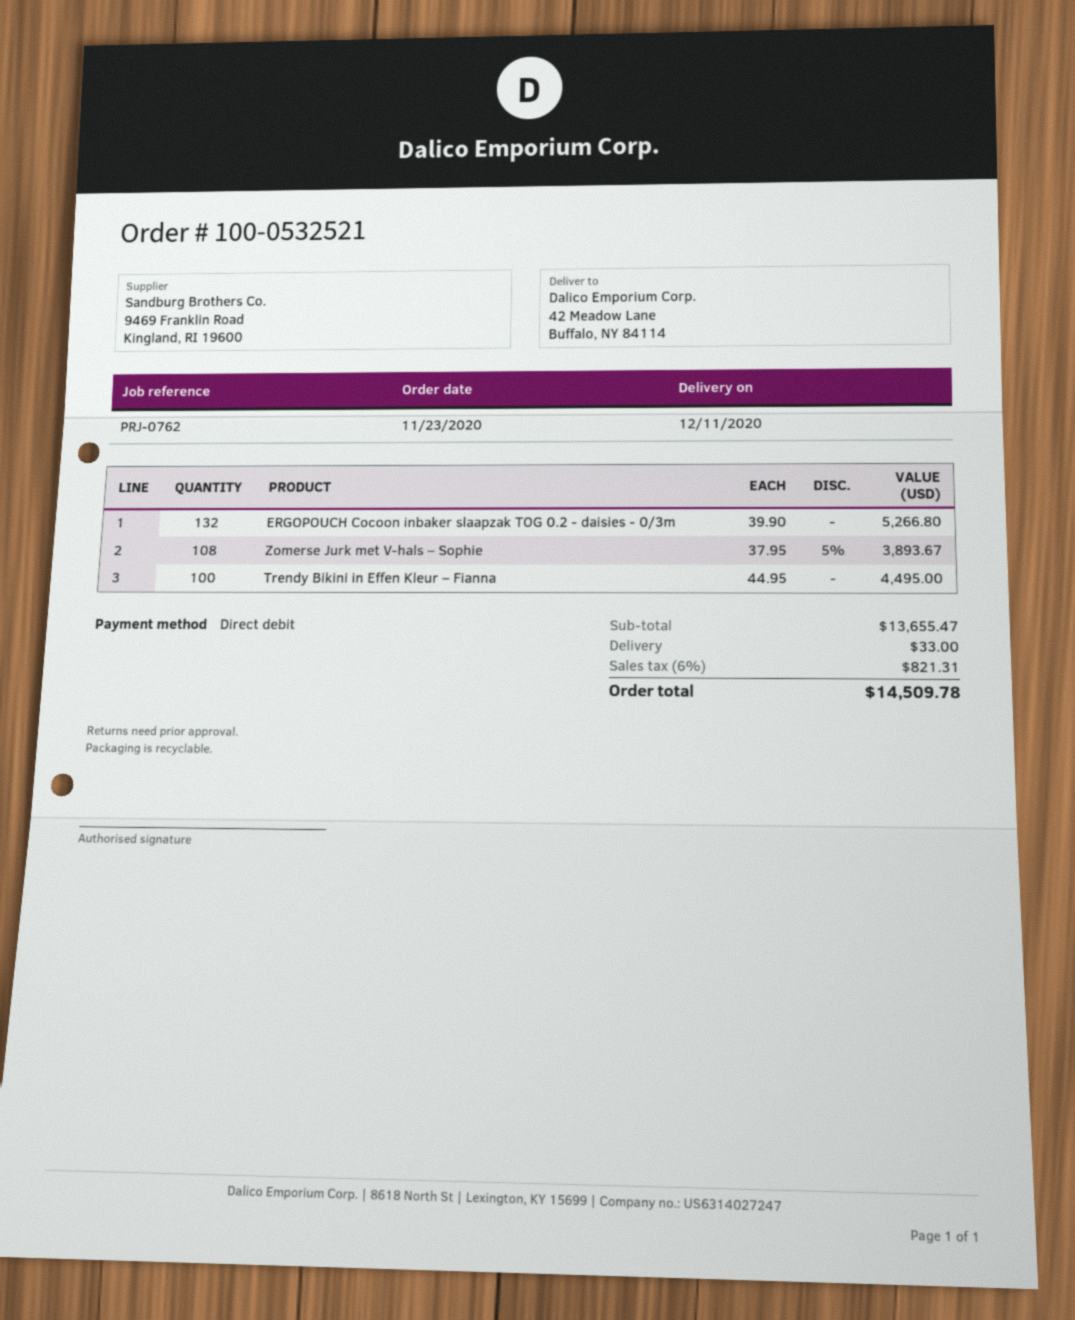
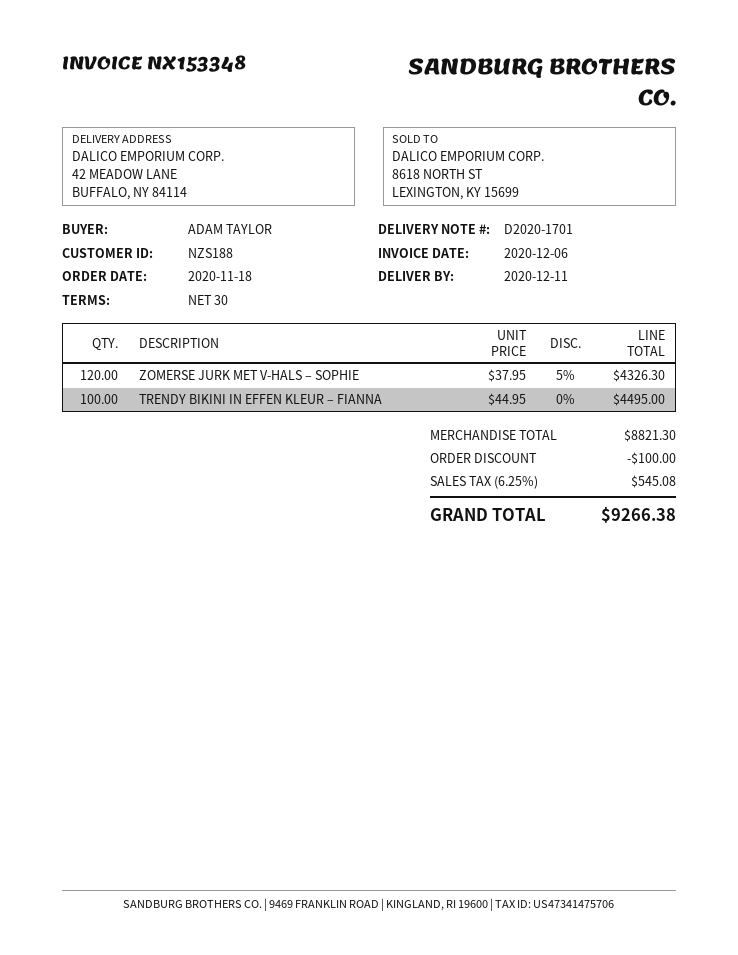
order date: 2020-11-23 -> 2020-11-18
ERGOPOUCH Cocoon inbaker slaapzak TOG 0.2 - daisies - 0/3m: 132 x 39.90 = 5266.80 -> none
Zomerse Jurk met V-hals – Sophie: 108 x 37.95 - 5% = 3893.67 -> 120 x 37.95 - 5% = 4326.30
subtotal: 13655.47 -> 8821.30
discount: none -> 100.00
shipping: 33.00 -> none
tax: 6% = 821.31 -> 6.25% = 545.08
total: 14509.78 -> 9266.38

